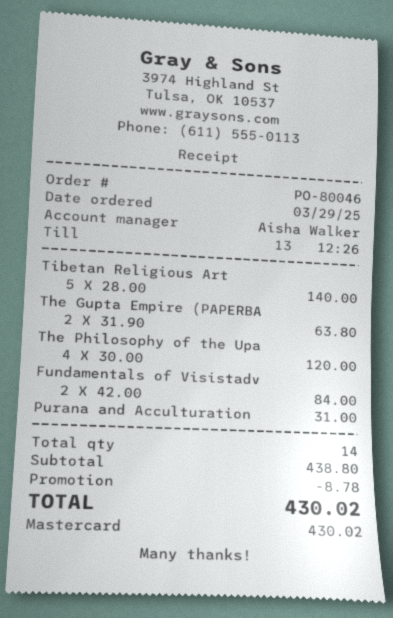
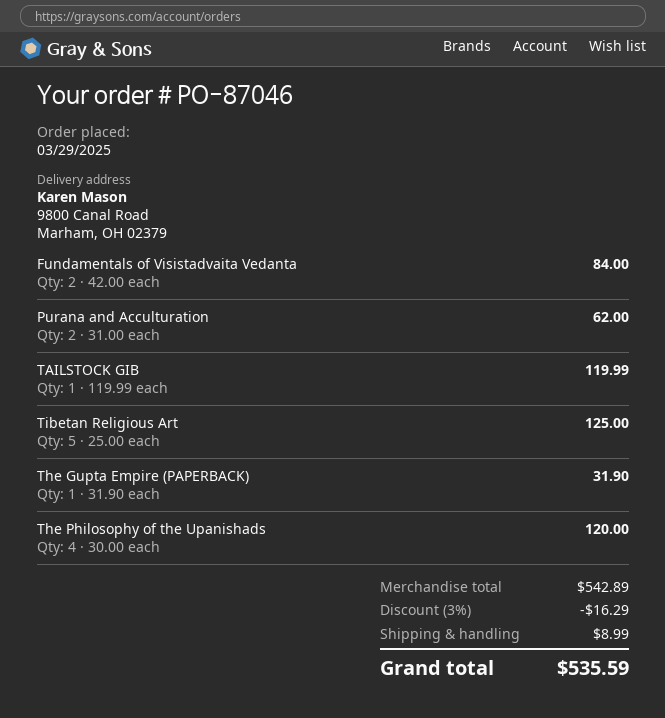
order number: PO-80046 -> PO-87046
Tibetan Religious Art: 5 x 28.00 = 140.00 -> 5 x 25.00 = 125.00
The Gupta Empire (PAPERBA: 2 x 31.90 = 63.80 -> 1 x 31.90 = 31.90
Purana and Acculturation: 1 x 31.00 = 31.00 -> 2 x 31.00 = 62.00
TAILSTOCK GIB: none -> 1 x 119.99 = 119.99
subtotal: 438.80 -> 542.89
discount: 8.78 -> 16.29
shipping: none -> 8.99
total: 430.02 -> 535.59

